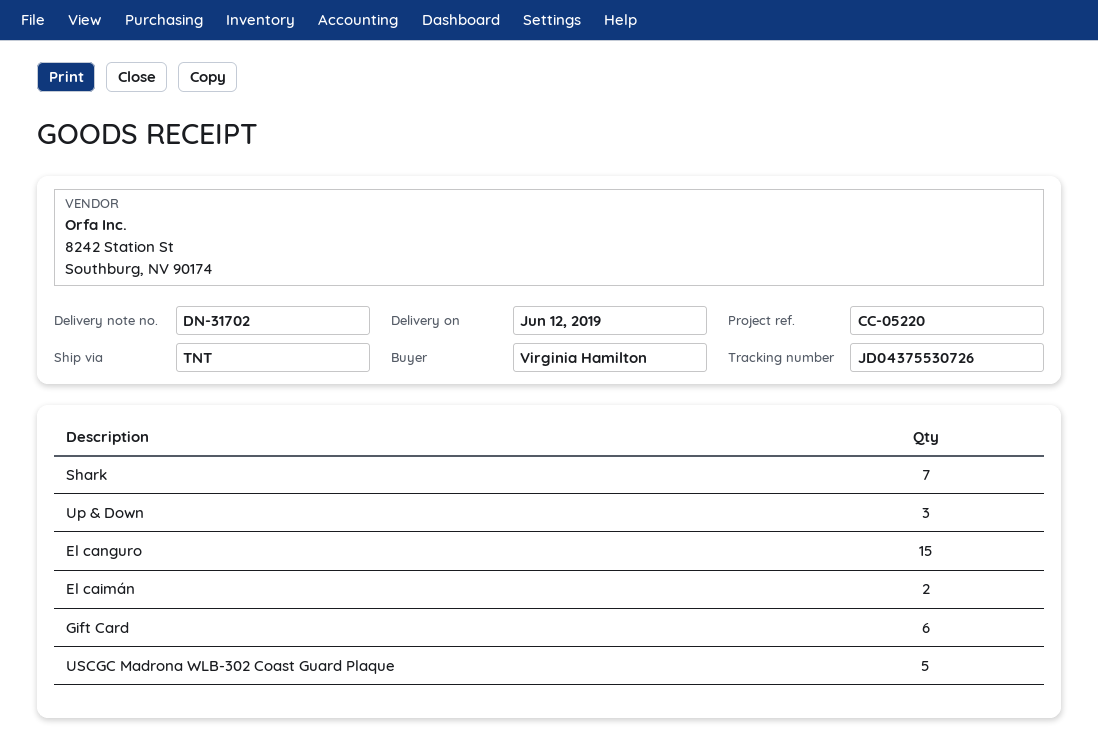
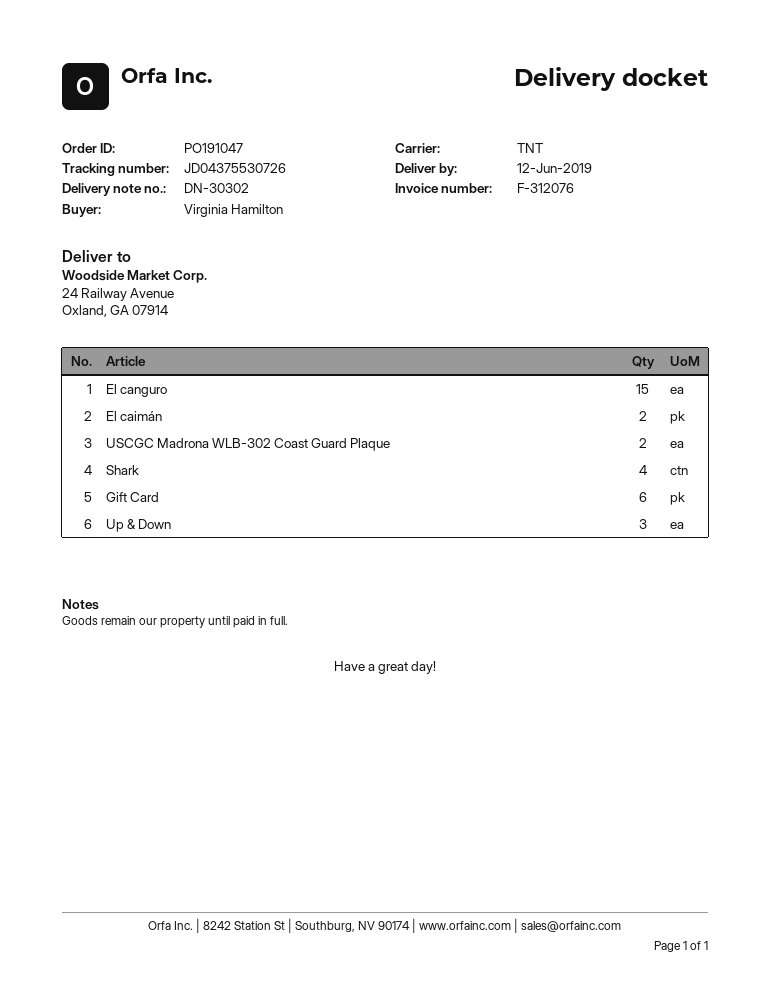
delivery note number: DN-31702 -> DN-30302
Shark: 7 -> 4
USCGC Madrona WLB-302 Coast Guard Plaque: 5 -> 2

